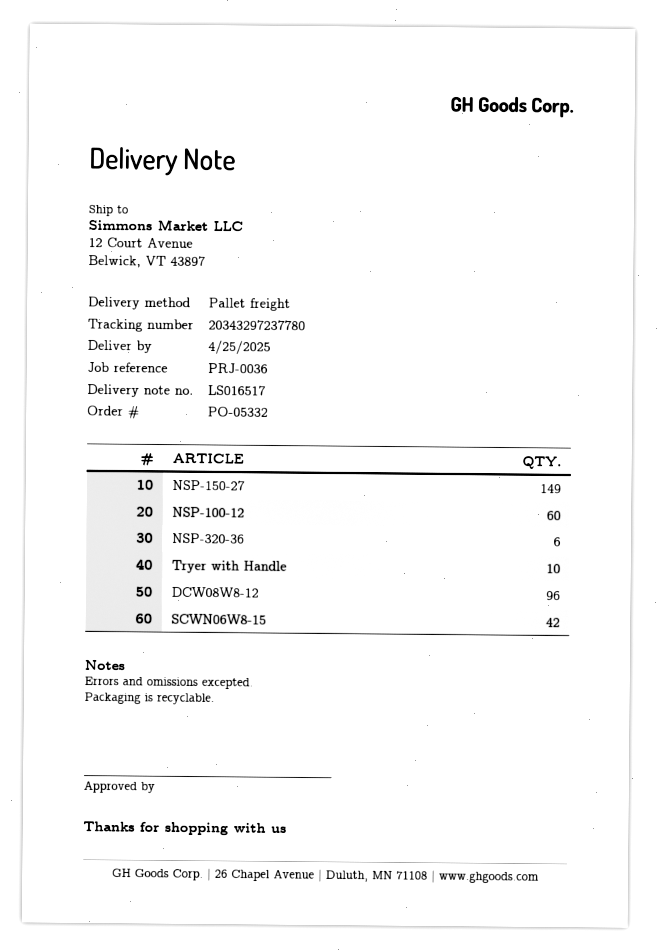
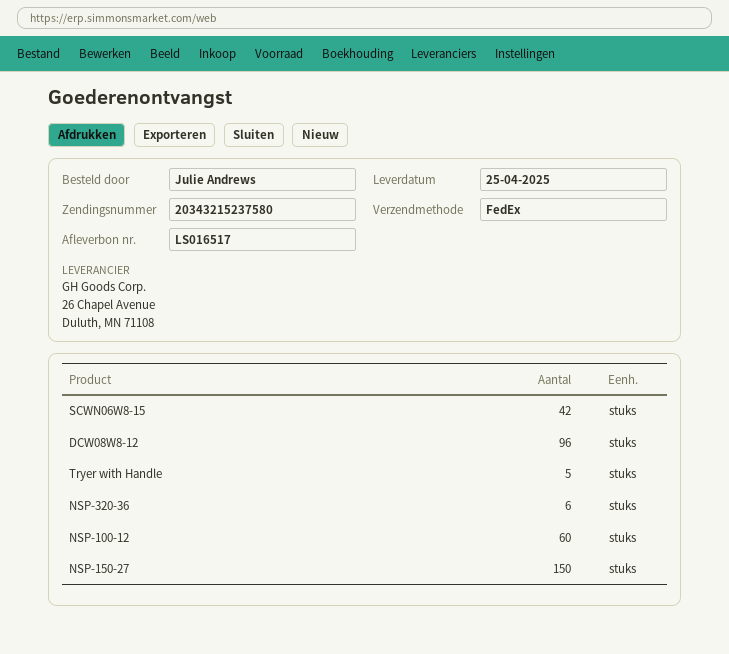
shipping method: pallet freight -> FedEx
tracking number: 20343297237780 -> 20343215237580
NSP-150-27: 149 -> 150
Tryer with Handle: 10 -> 5

